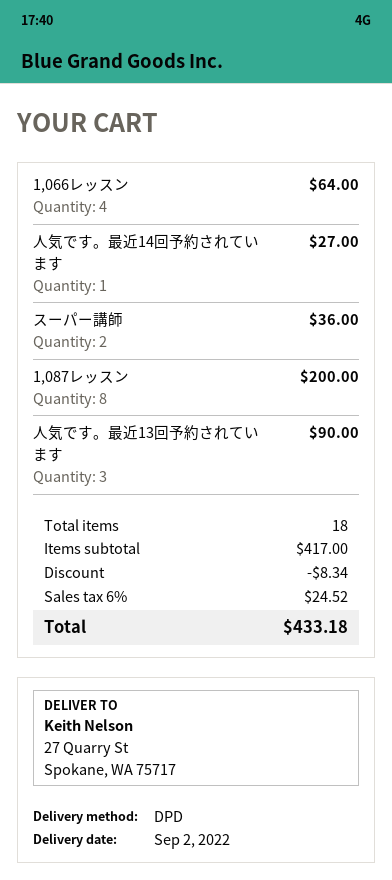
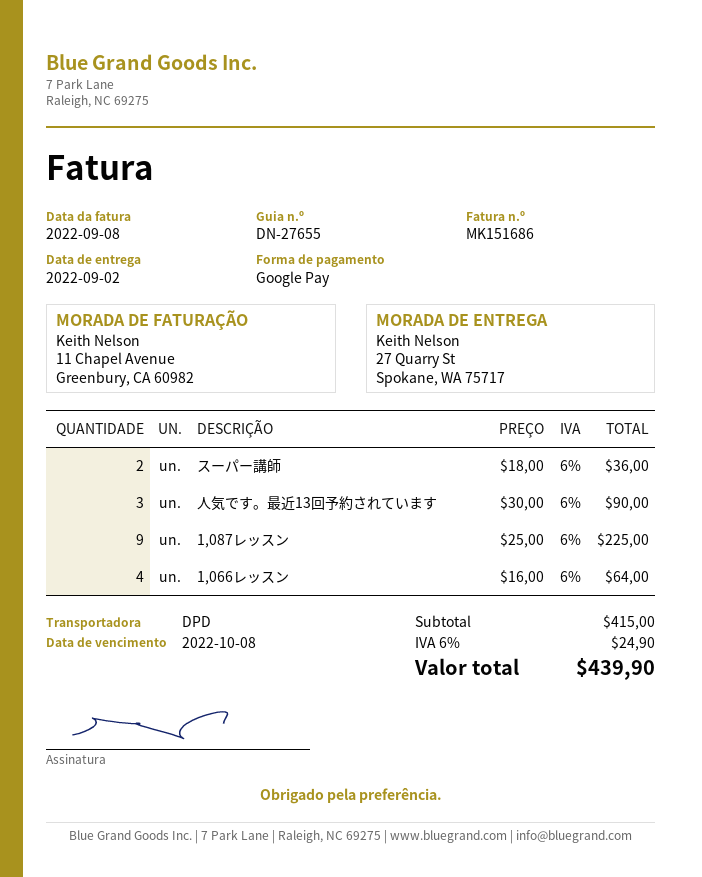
人気です。最近14回予約されています: 1 for 27.00 -> none
1,087レッスン: 8 for 200.00 -> 9 for 225.00
subtotal: 417.00 -> 415.00
discount: 8.34 -> none
tax: 6% = 24.52 -> 6% = 24.90
total: 433.18 -> 439.90

